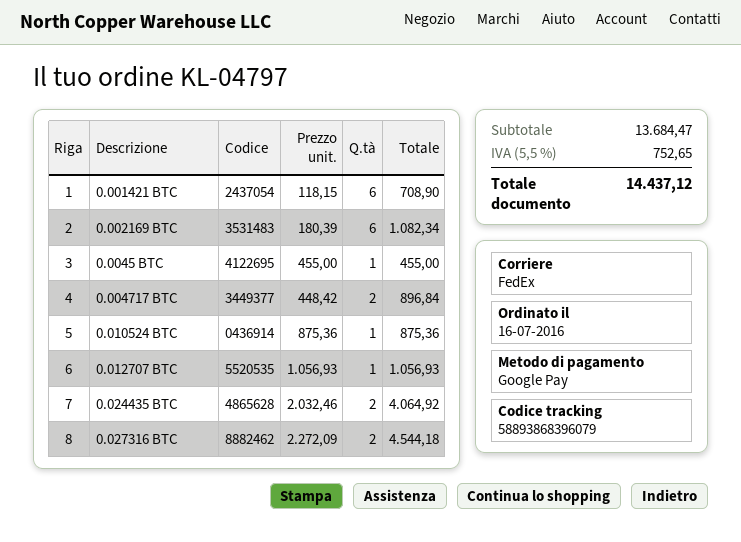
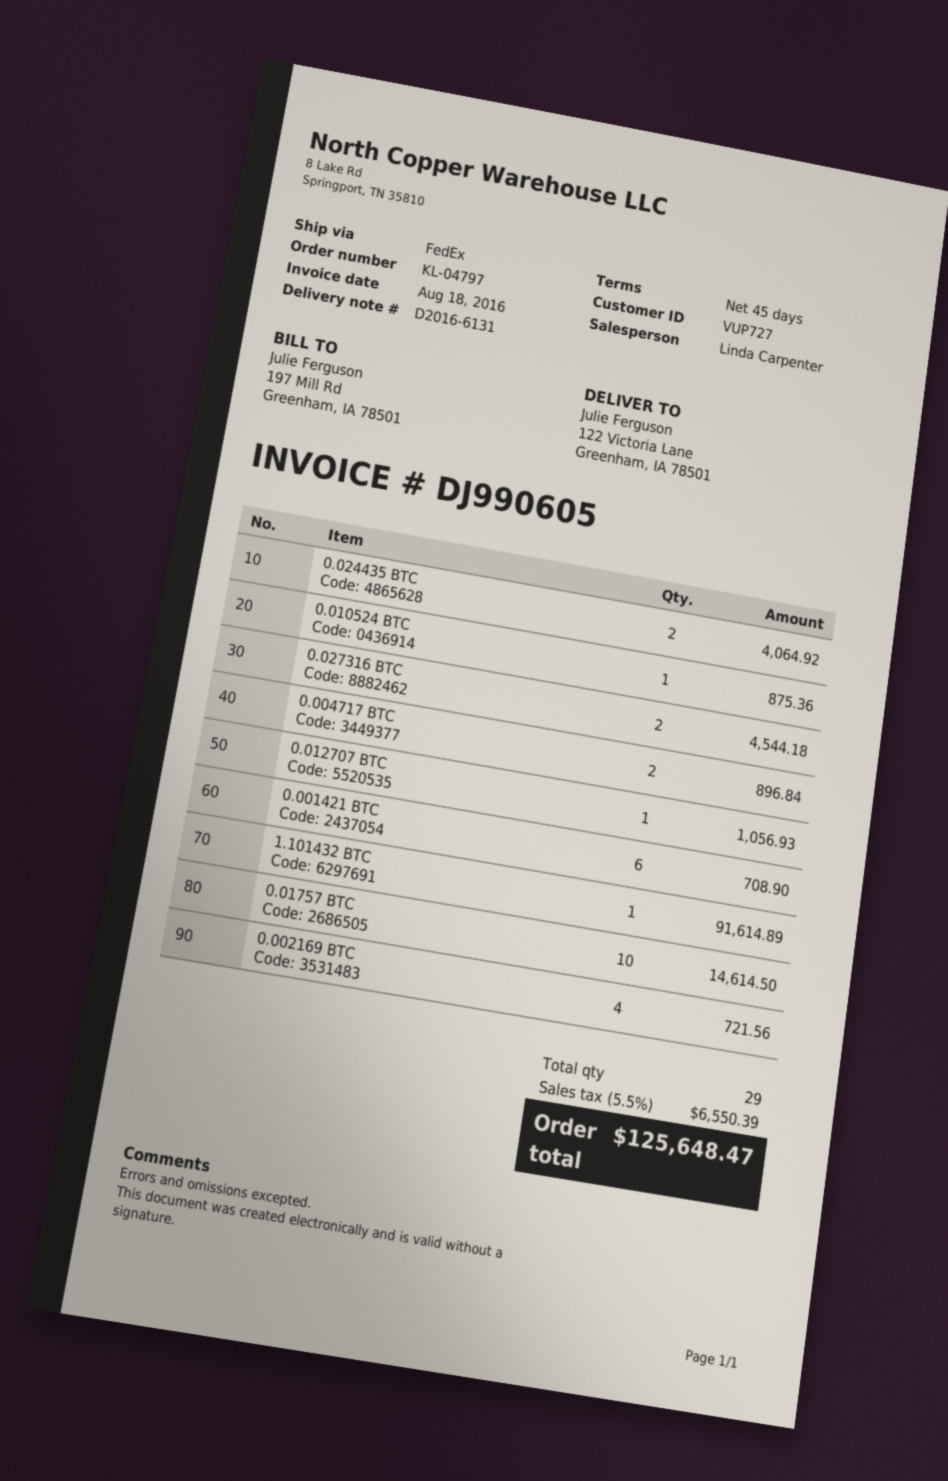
0.002169 BTC: 6 for 1082.34 -> 4 for 721.56
0.0045 BTC: 1 for 455.00 -> none
1.101432 BTC: none -> 1 for 91614.89
0.01757 BTC: none -> 10 for 14614.50
tax: 5.5% = 752.65 -> 5.5% = 6550.39
total: 14437.12 -> 125648.47

